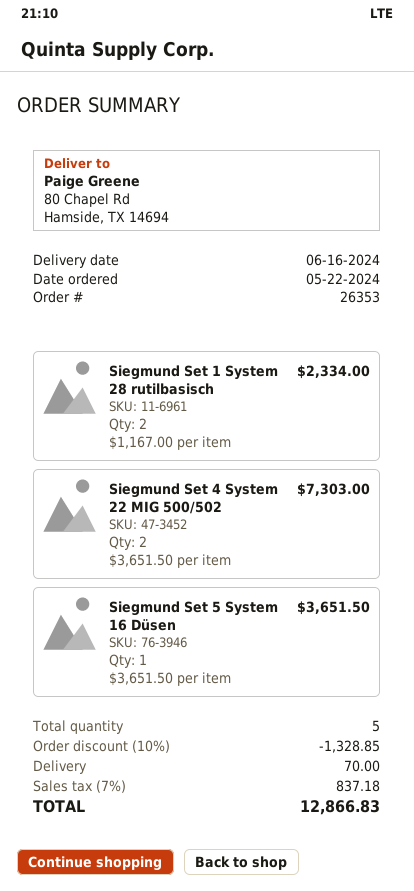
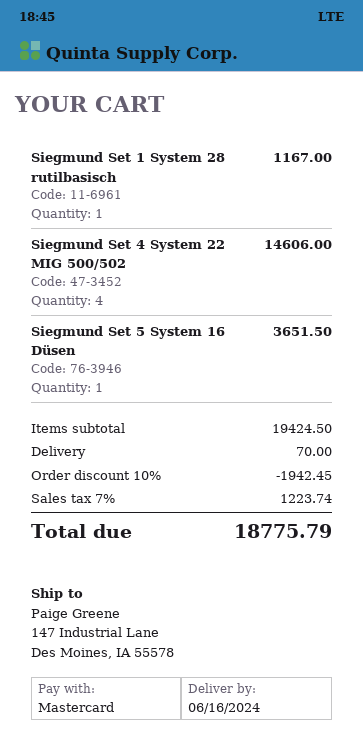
ship to: 80 Chapel Rd, Hamside, TX 14694 -> 147 Industrial Lane, Des Moines, IA 55578
Siegmund Set 1 System 28 rutilbasisch: 2 for 2334.00 -> 1 for 1167.00
Siegmund Set 4 System 22 MIG 500/502: 2 for 7303.00 -> 4 for 14606.00
discount: 10% = 1328.85 -> 10% = 1942.45
tax: 7% = 837.18 -> 7% = 1223.74
total: 12866.83 -> 18775.79

